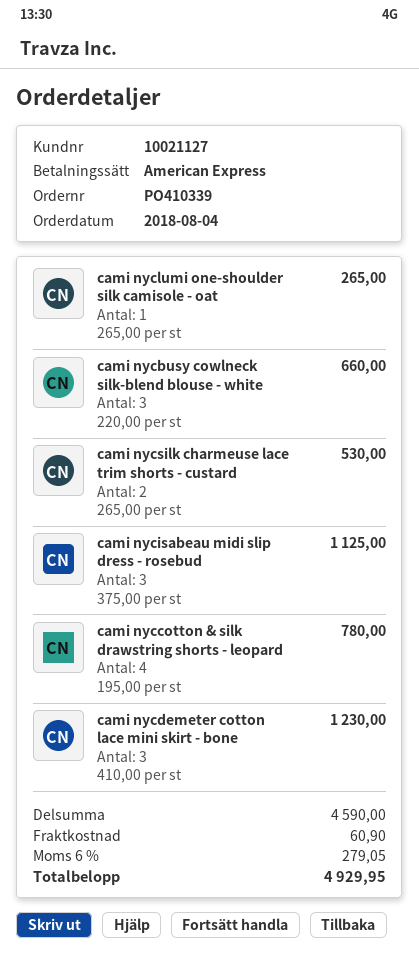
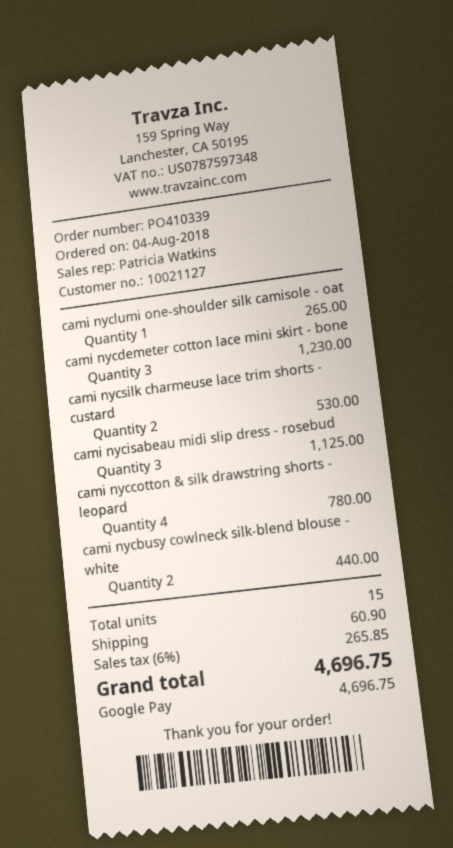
payment method: American Express -> Google Pay
cami nycbusy cowlneck silk-blend blouse - white: 3 for 660.00 -> 2 for 440.00
tax: 6% = 279.05 -> 6% = 265.85
total: 4929.95 -> 4696.75

